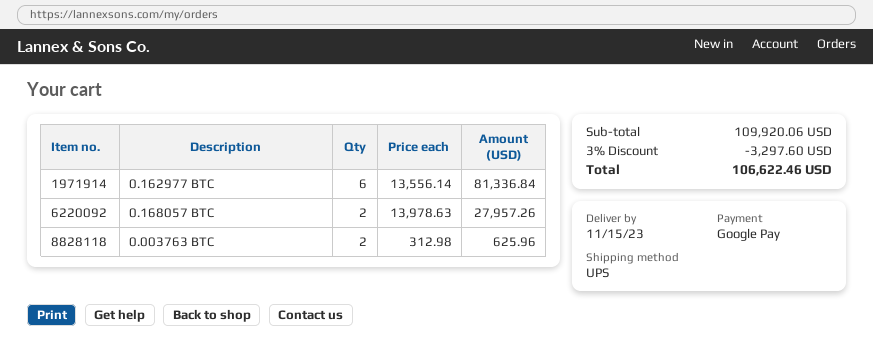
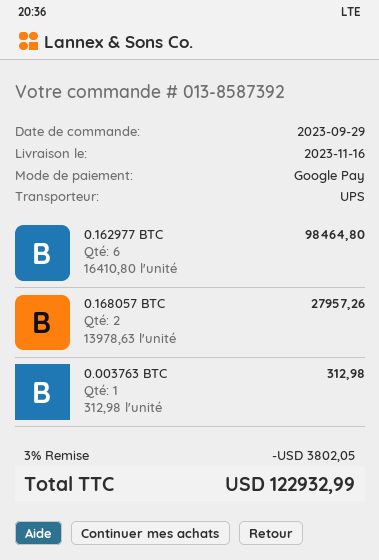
delivery date: 2023-11-15 -> 2023-11-16
0.162977 BTC: 6 x 13556.14 = 81336.84 -> 6 x 16410.80 = 98464.80
0.003763 BTC: 2 x 312.98 = 625.96 -> 1 x 312.98 = 312.98
discount: 3% = 3297.60 -> 3% = 3802.05
total: 106622.46 -> 122932.99

